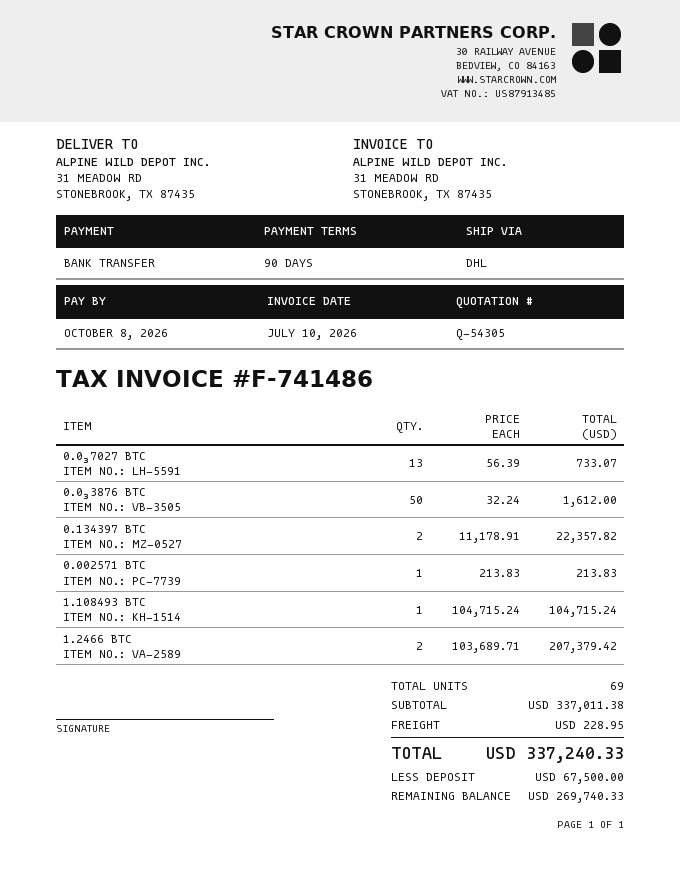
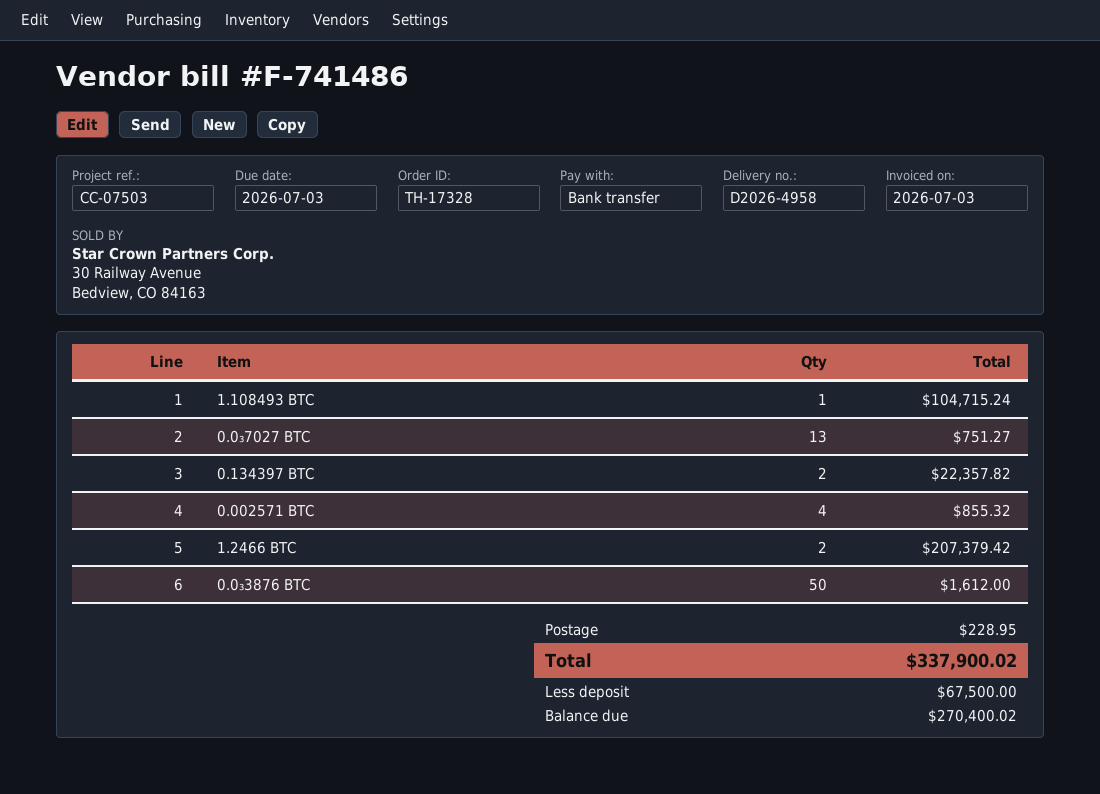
invoice date: 2026-07-10 -> 2026-07-03
due date: 2026-10-08 -> 2026-07-03
0.0₃7027 BTC: 13 for 733.07 -> 13 for 751.27
0.002571 BTC: 1 for 213.83 -> 4 for 855.32
total: 337240.33 -> 337900.02
balance: 269740.33 -> 270400.02

